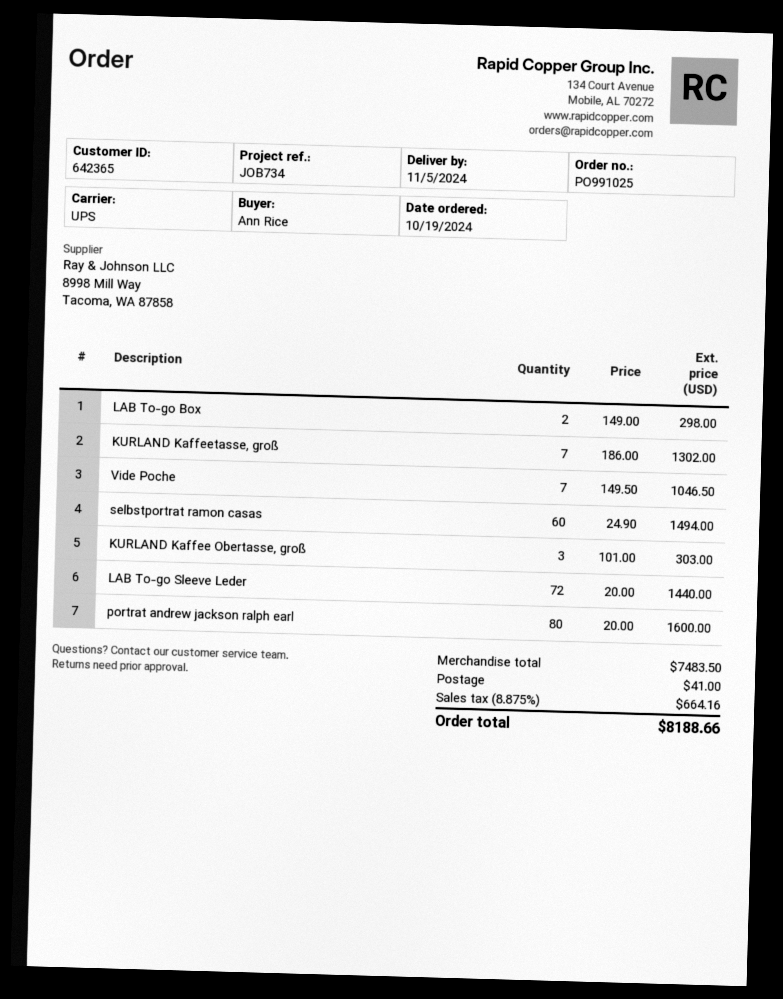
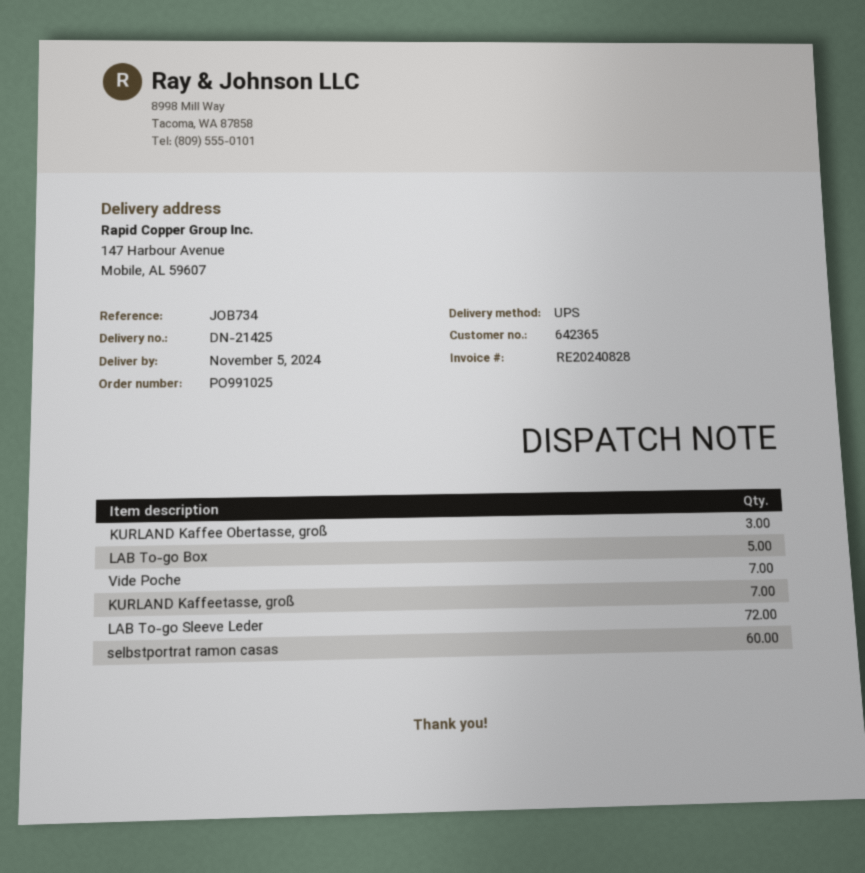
LAB To-go Box: 2 -> 5
portrat andrew jackson ralph earl: 80 -> none

